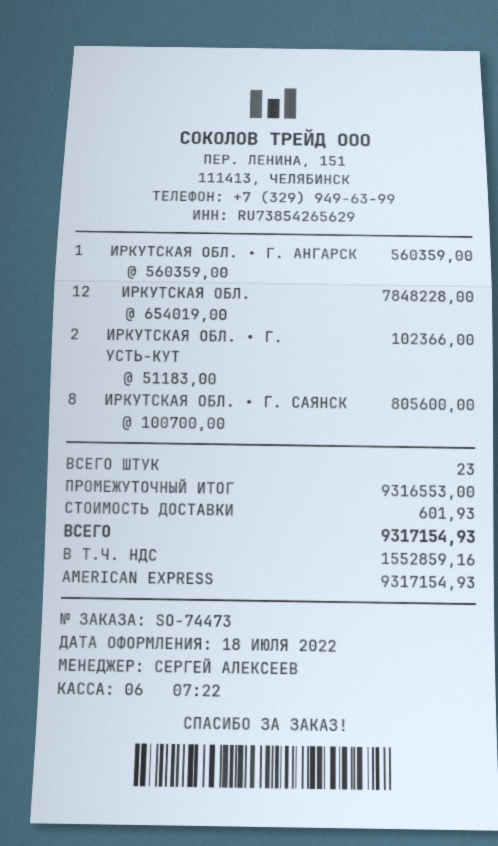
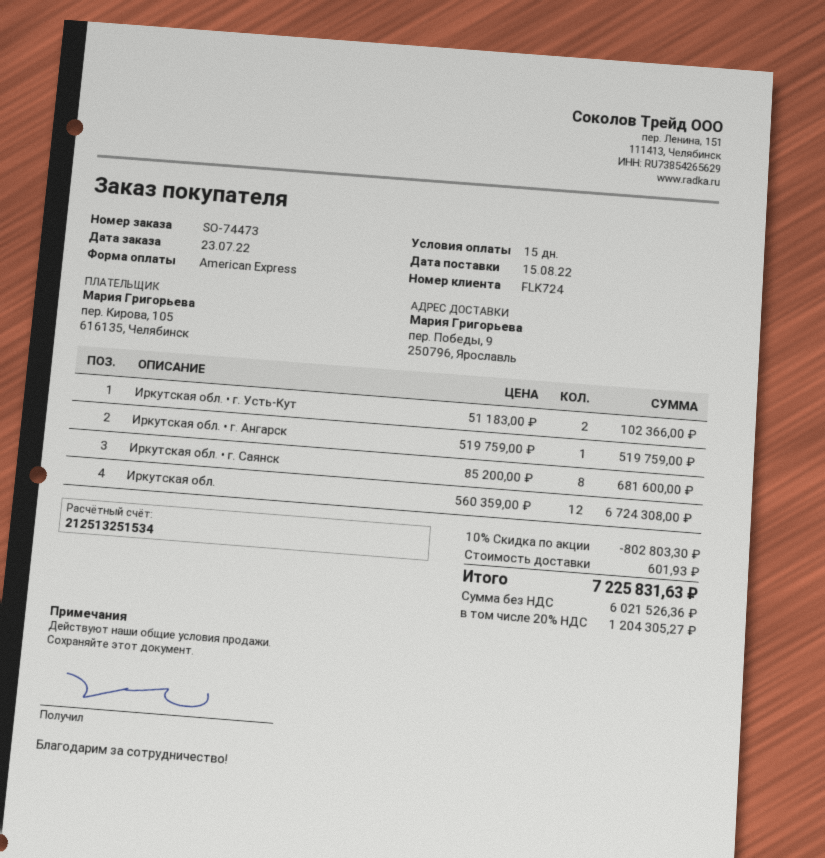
order date: 2022-07-18 -> 2022-07-23
ИРКУТСКАЯ ОБЛ. • Г. АНГАРСК: 1 x 560359.00 = 560359.00 -> 1 x 519759.00 = 519759.00
ИРКУТСКАЯ ОБЛ.: 12 x 654019.00 = 7848228.00 -> 12 x 560359.00 = 6724308.00
ИРКУТСКАЯ ОБЛ. • Г. САЯНСК: 8 x 100700.00 = 805600.00 -> 8 x 85200.00 = 681600.00
discount: none -> 10% = 802803.30
tax: 1552859.16 -> 1204305.27
total: 9317154.93 -> 7225831.63

